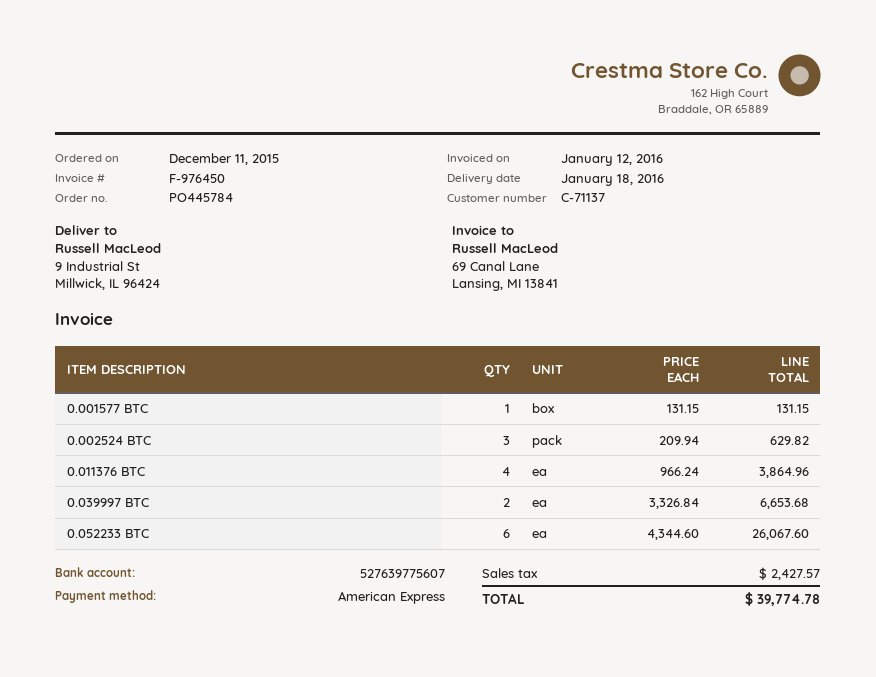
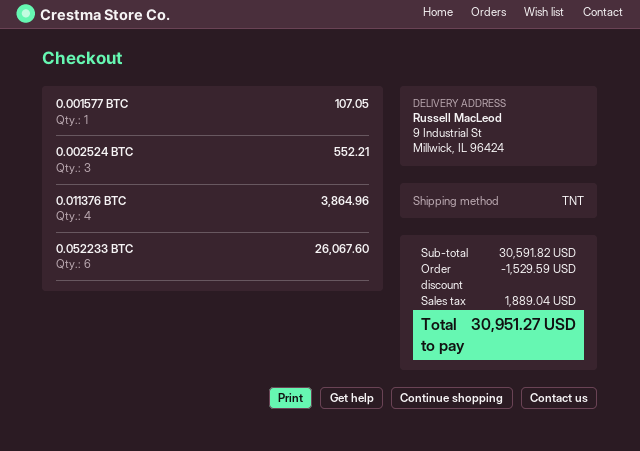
0.001577 BTC: 1 for 131.15 -> 1 for 107.05
0.002524 BTC: 3 for 629.82 -> 3 for 552.21
0.039997 BTC: 2 for 6653.68 -> none
discount: none -> 1529.59
tax: 2427.57 -> 1889.04
total: 39774.78 -> 30951.27

